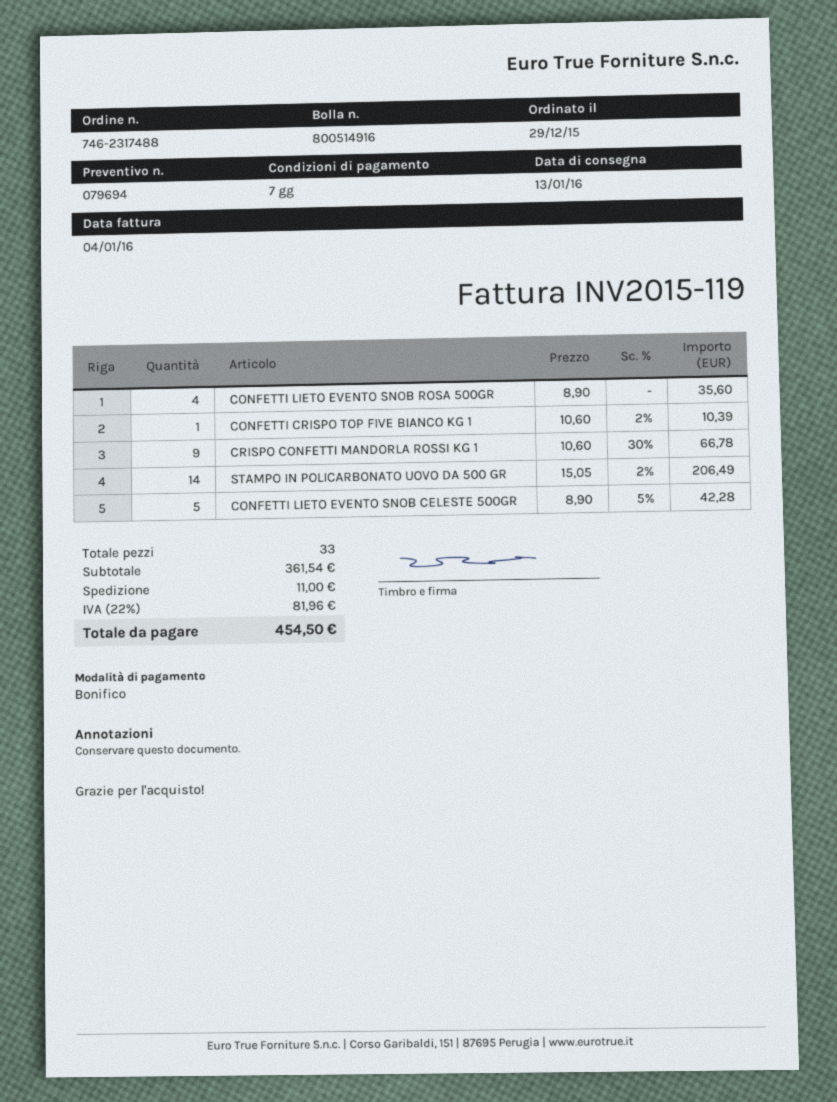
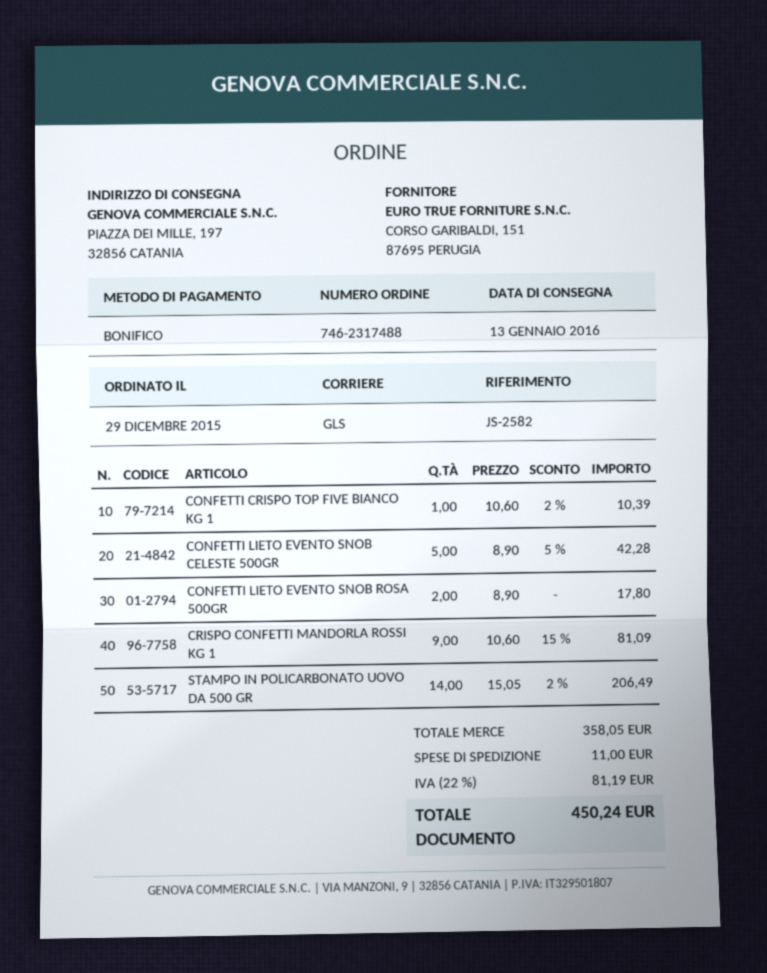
CONFETTI LIETO EVENTO SNOB ROSA 500GR: 4 x 8.90 = 35.60 -> 2 x 8.90 = 17.80
CRISPO CONFETTI MANDORLA ROSSI KG 1: 9 x 10.60 - 30% = 66.78 -> 9 x 10.60 - 15% = 81.09
subtotal: 361.54 -> 358.05
tax: 22% = 81.96 -> 22% = 81.19
total: 454.50 -> 450.24

